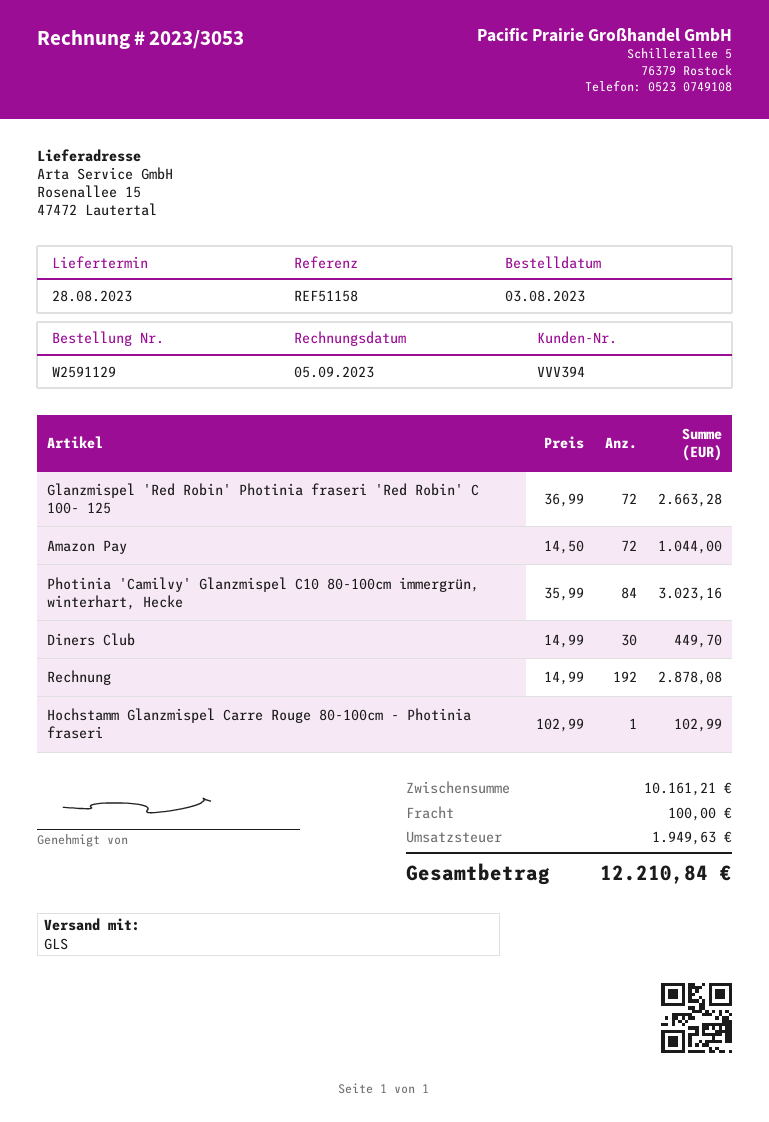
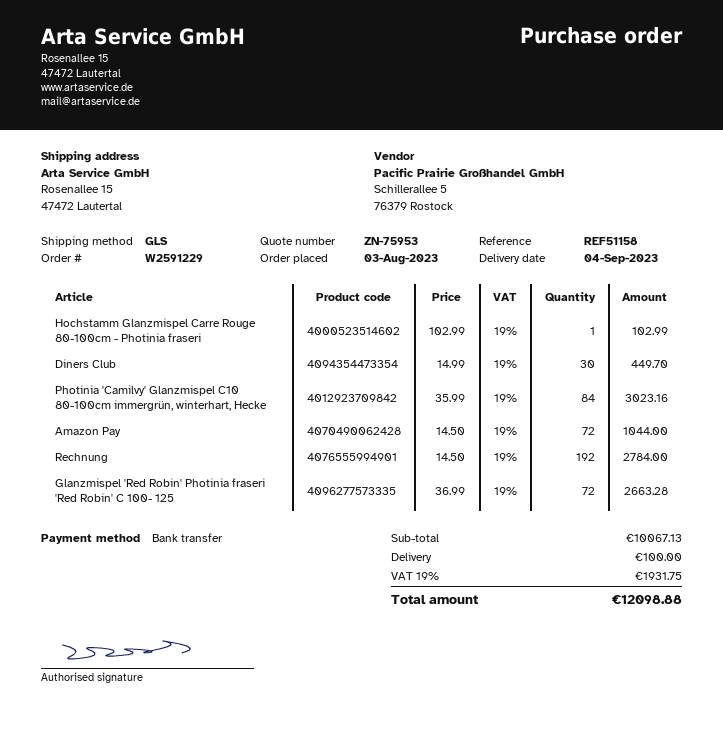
order number: W2591129 -> W2591229
delivery date: 2023-08-28 -> 2023-09-04
Rechnung: 192 x 14.99 = 2878.08 -> 192 x 14.50 = 2784.00
subtotal: 10161.21 -> 10067.13
tax: 1949.63 -> 1931.75
total: 12210.84 -> 12098.88

